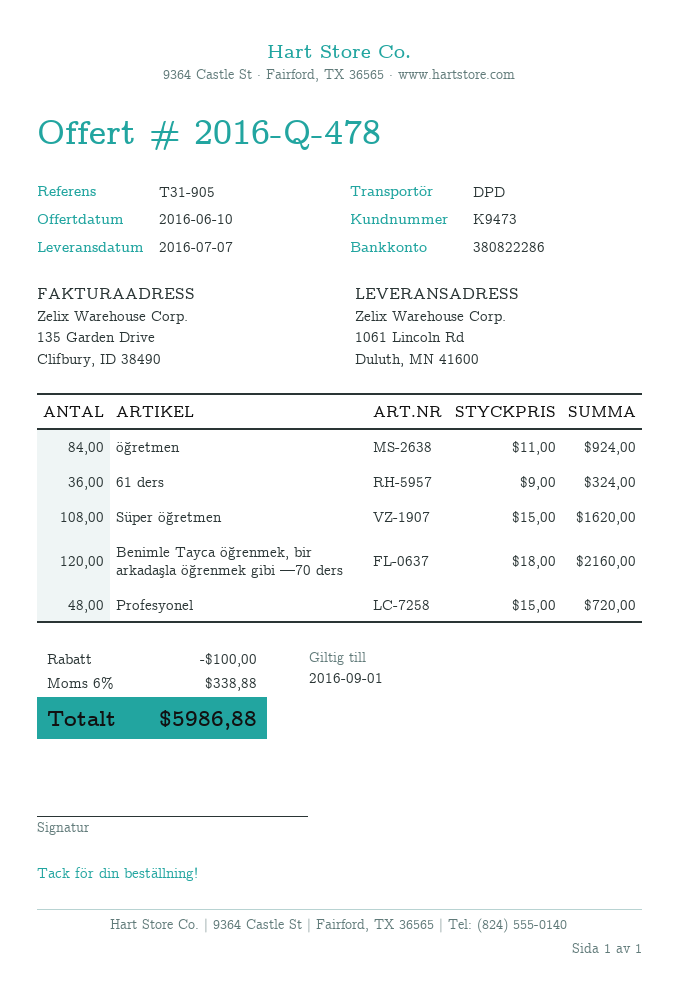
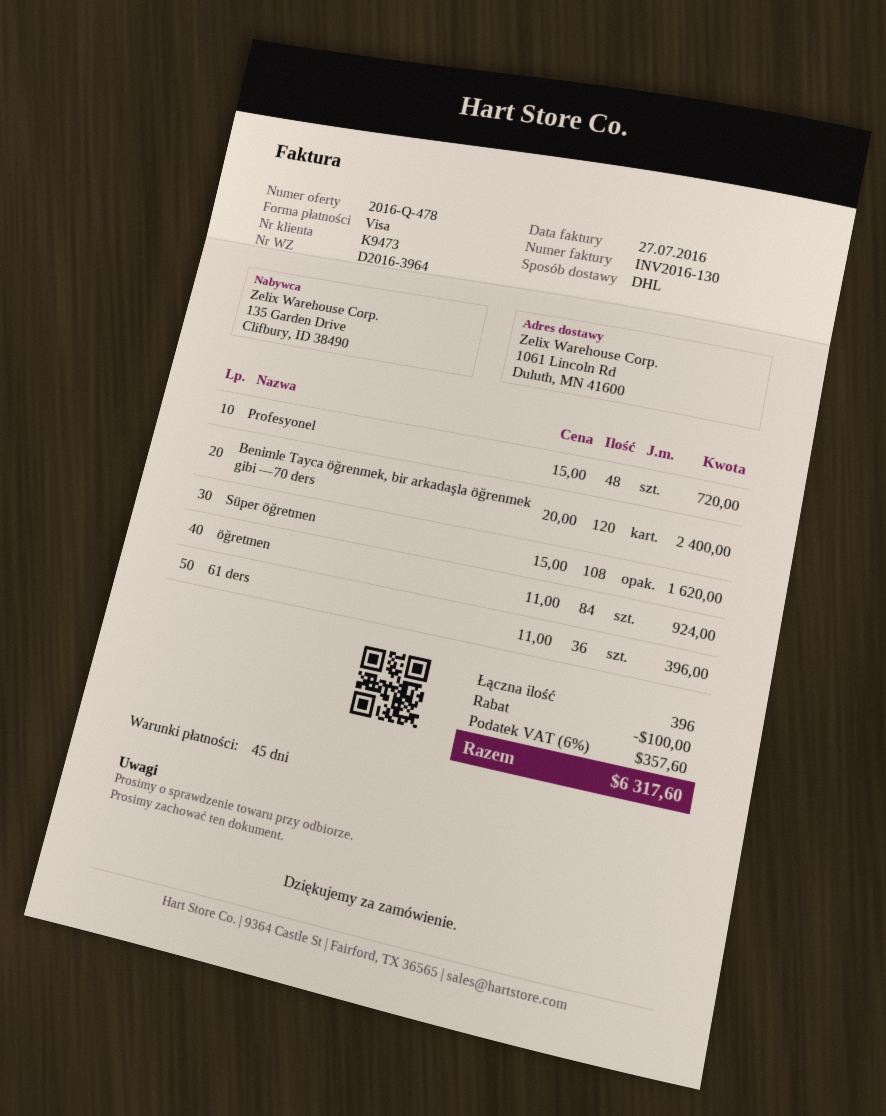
shipping method: DPD -> DHL
61 ders: 36 x 9.00 = 324.00 -> 36 x 11.00 = 396.00
Benimle Tayca öğrenmek, bir arkadaşla öğrenmek gibi —70 ders: 120 x 18.00 = 2160.00 -> 120 x 20.00 = 2400.00
tax: 6% = 338.88 -> 6% = 357.60
total: 5986.88 -> 6317.60

